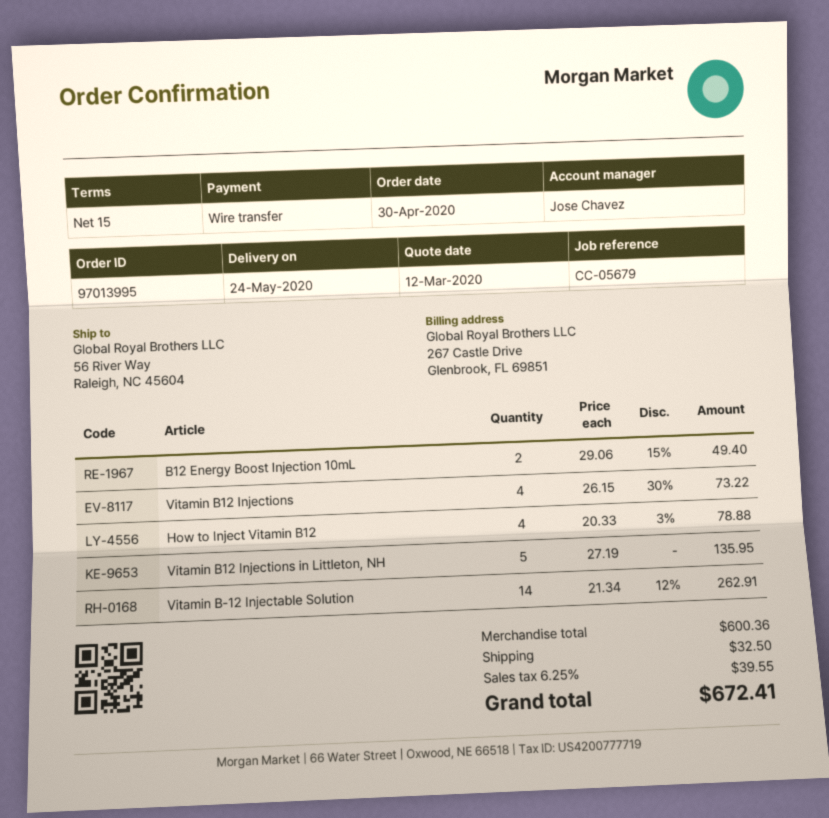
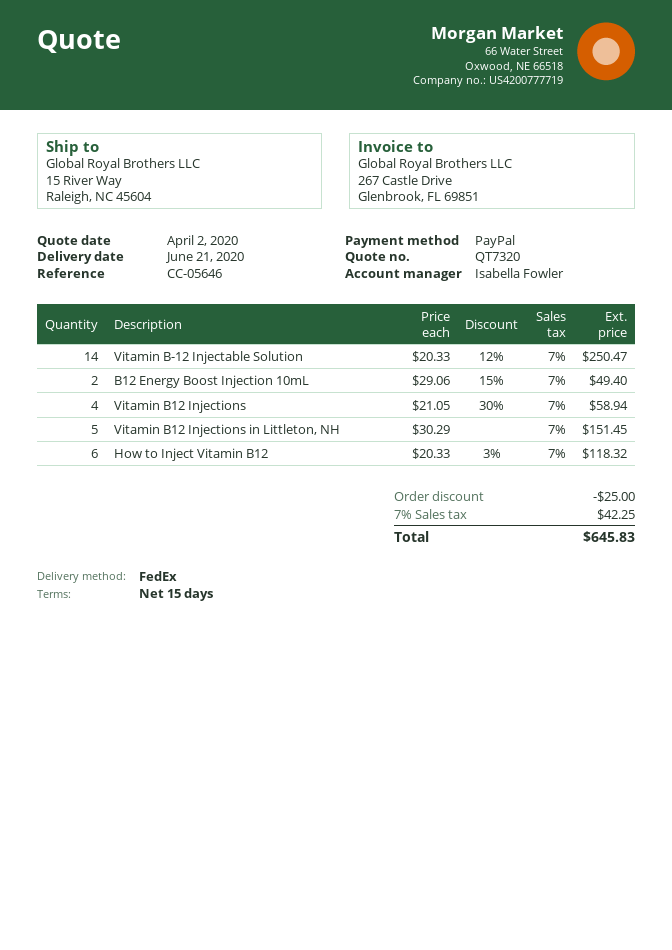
quote date: 2020-03-12 -> 2020-04-02
delivery date: 2020-05-24 -> 2020-06-21
reference: CC-05679 -> CC-05646
sales rep: Jose Chavez -> Isabella Fowler
payment method: bank transfer -> PayPal
ship to: 56 River Way, Raleigh, NC 45604 -> 15 River Way, Raleigh, NC 45604
Vitamin B12 Injections: 4 x 26.15 - 30% = 73.22 -> 4 x 21.05 - 30% = 58.94
How to Inject Vitamin B12: 4 x 20.33 - 3% = 78.88 -> 6 x 20.33 - 3% = 118.32
Vitamin B12 Injections in Littleton, NH: 5 x 27.19 = 135.95 -> 5 x 30.29 = 151.45
Vitamin B-12 Injectable Solution: 14 x 21.34 - 12% = 262.91 -> 14 x 20.33 - 12% = 250.47
discount: none -> 25.00
shipping: 32.50 -> none
tax: 6.25% = 39.55 -> 7% = 42.25
total: 672.41 -> 645.83

